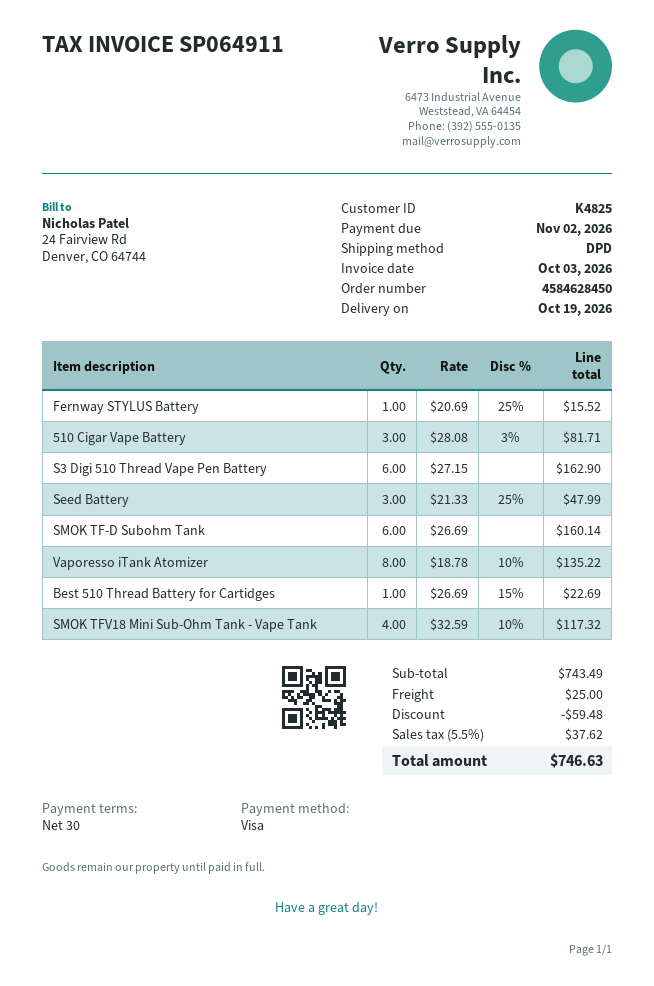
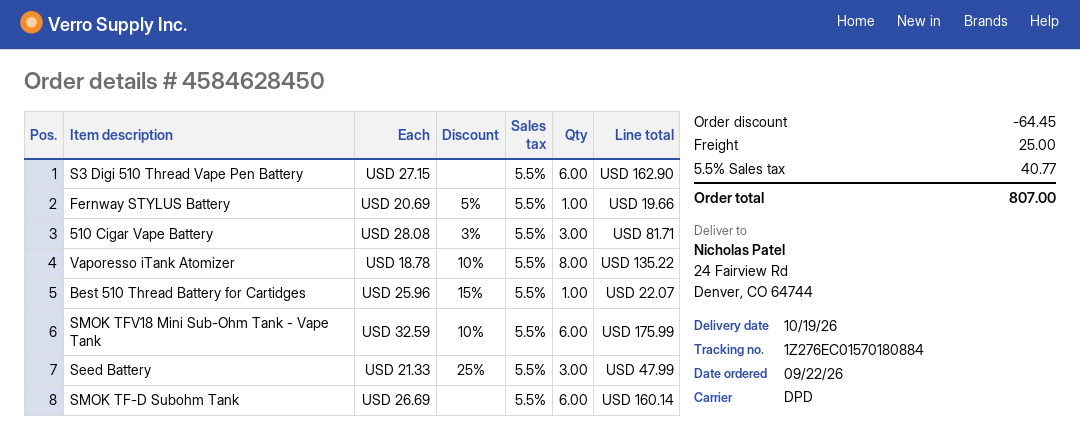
Fernway STYLUS Battery: 1 x 20.69 - 25% = 15.52 -> 1 x 20.69 - 5% = 19.66
Best 510 Thread Battery for Cartidges: 1 x 26.69 - 15% = 22.69 -> 1 x 25.96 - 15% = 22.07
SMOK TFV18 Mini Sub-Ohm Tank - Vape Tank: 4 x 32.59 - 10% = 117.32 -> 6 x 32.59 - 10% = 175.99
discount: 59.48 -> 64.45
tax: 5.5% = 37.62 -> 5.5% = 40.77
total: 746.63 -> 807.00

